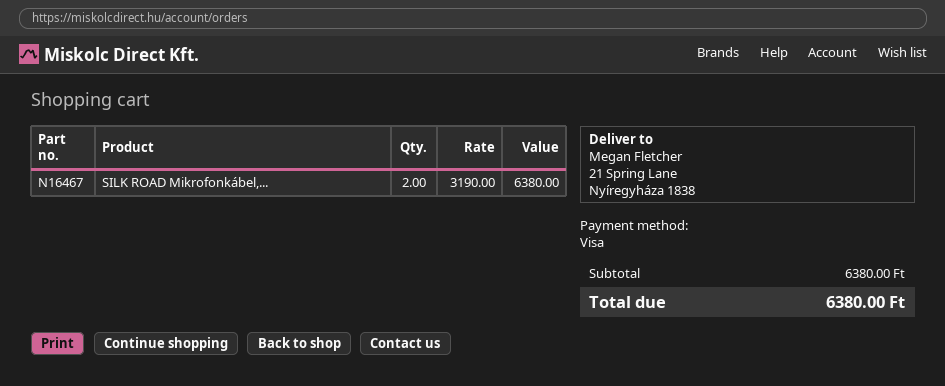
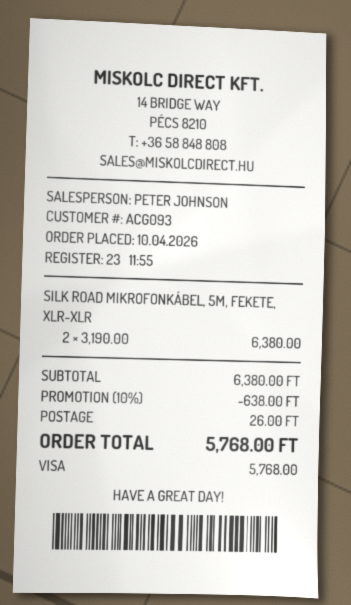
discount: none -> 10% = 638.00
shipping: none -> 26.00
total: 6380.00 -> 5768.00

